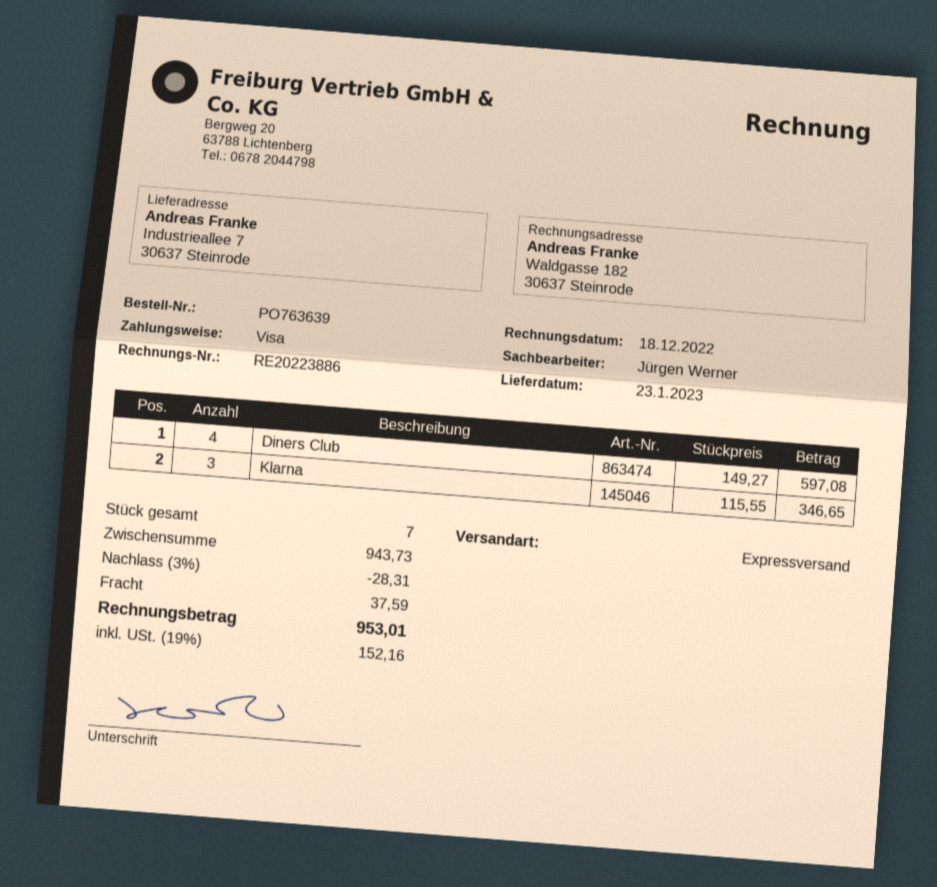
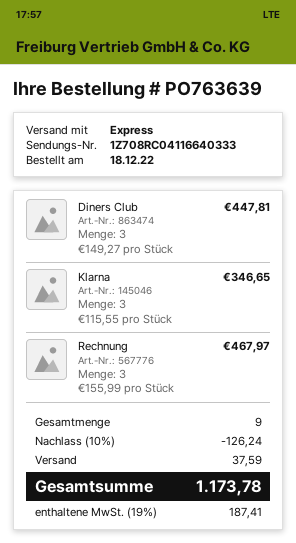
Diners Club: 4 x 149.27 = 597.08 -> 3 x 149.27 = 447.81
Rechnung: none -> 3 x 155.99 = 467.97
total quantity: 7 -> 9
discount: 3% = 28.31 -> 10% = 126.24
tax: 19% = 152.16 -> 19% = 187.41
total: 953.01 -> 1173.78

